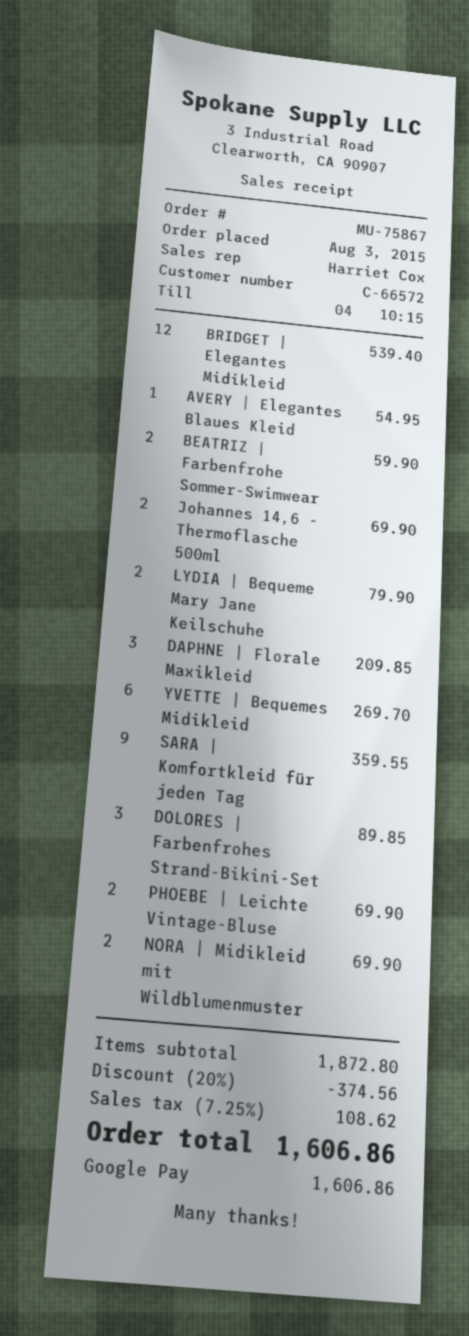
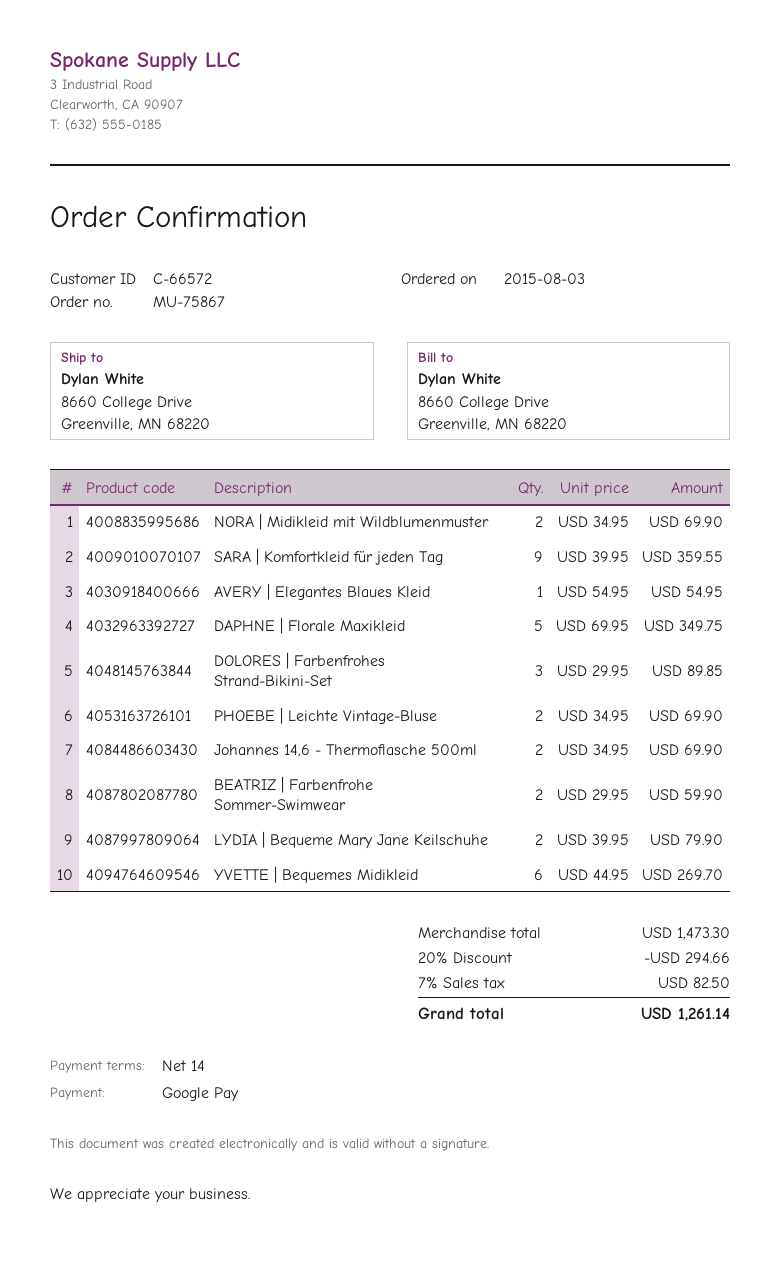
BRIDGET | Elegantes Midikleid: 12 for 539.40 -> none
DAPHNE | Florale Maxikleid: 3 for 209.85 -> 5 for 349.75
subtotal: 1872.80 -> 1473.30
discount: 20% = 374.56 -> 20% = 294.66
tax: 7.25% = 108.62 -> 7% = 82.50
total: 1606.86 -> 1261.14

